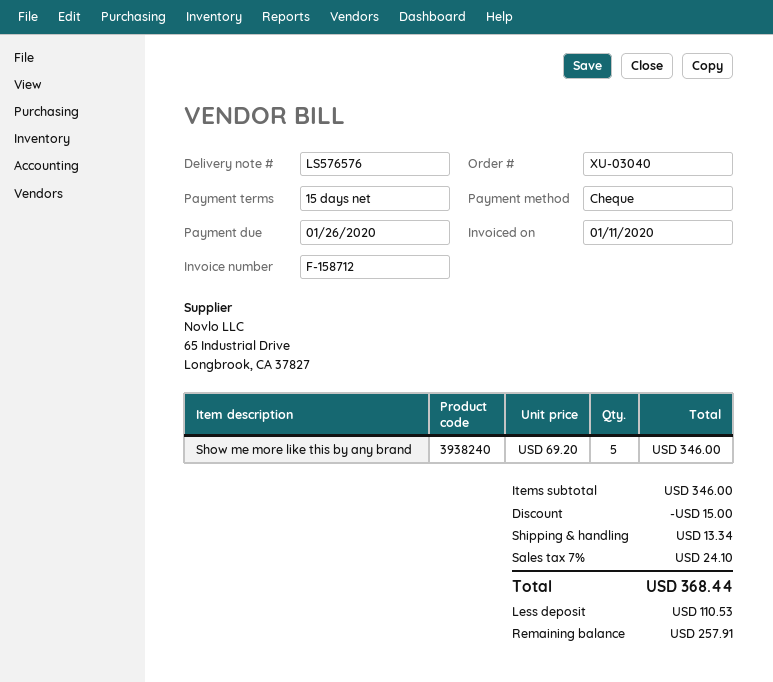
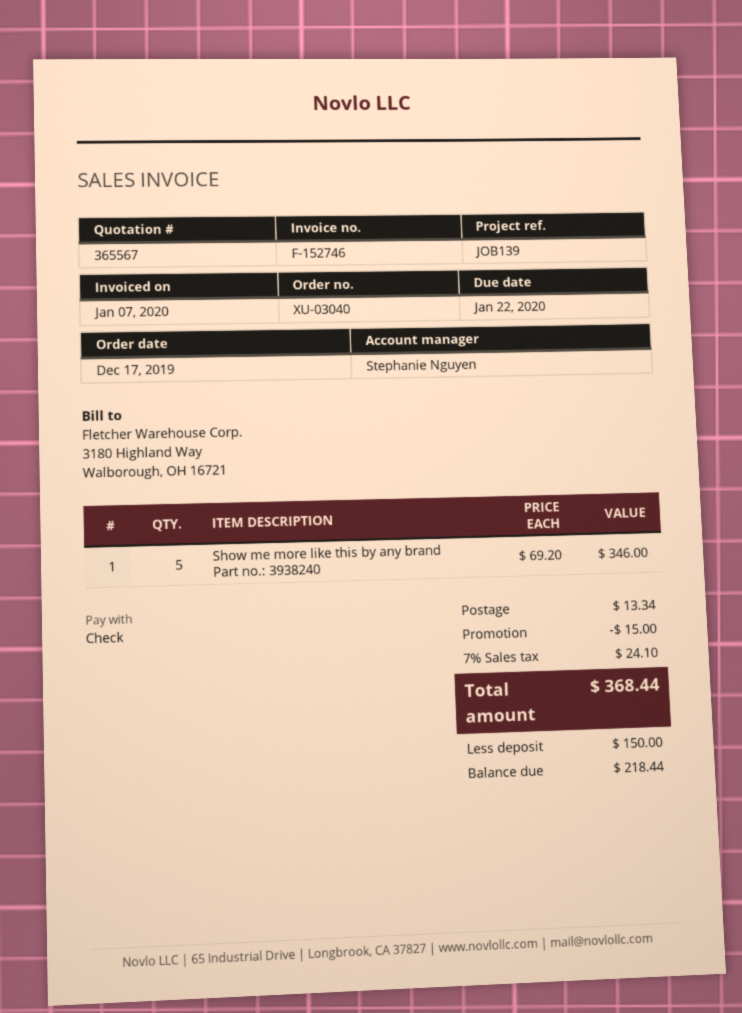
invoice number: F-158712 -> F-152746
invoice date: 2020-01-11 -> 2020-01-07
due date: 2020-01-26 -> 2020-01-22
deposit: 110.53 -> 150.00
balance: 257.91 -> 218.44

